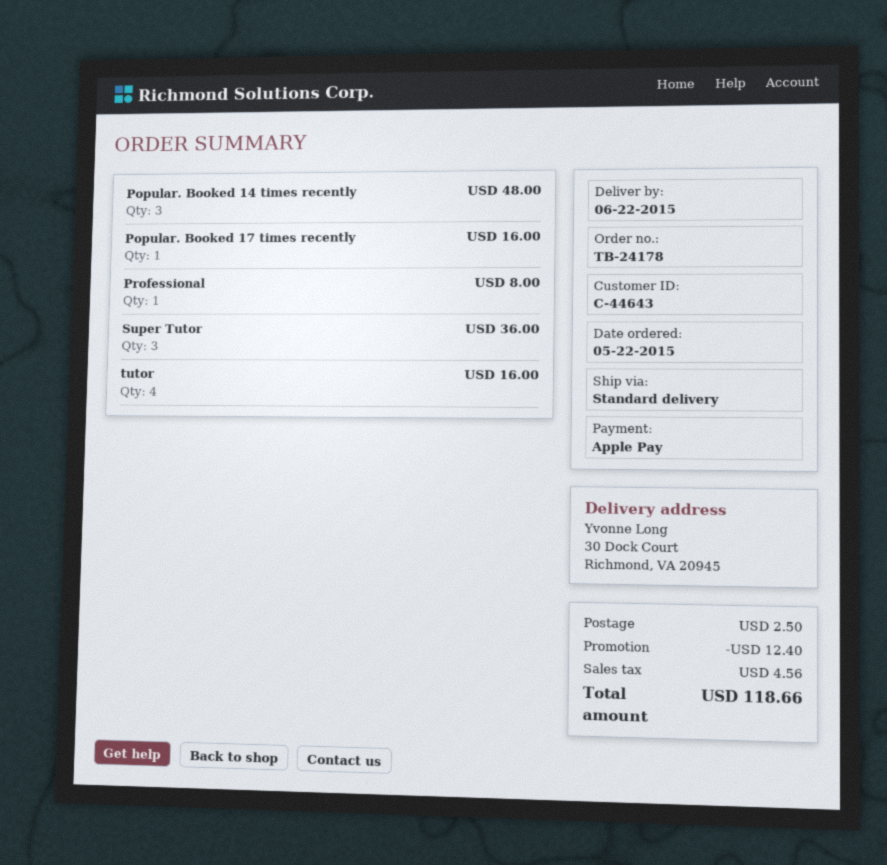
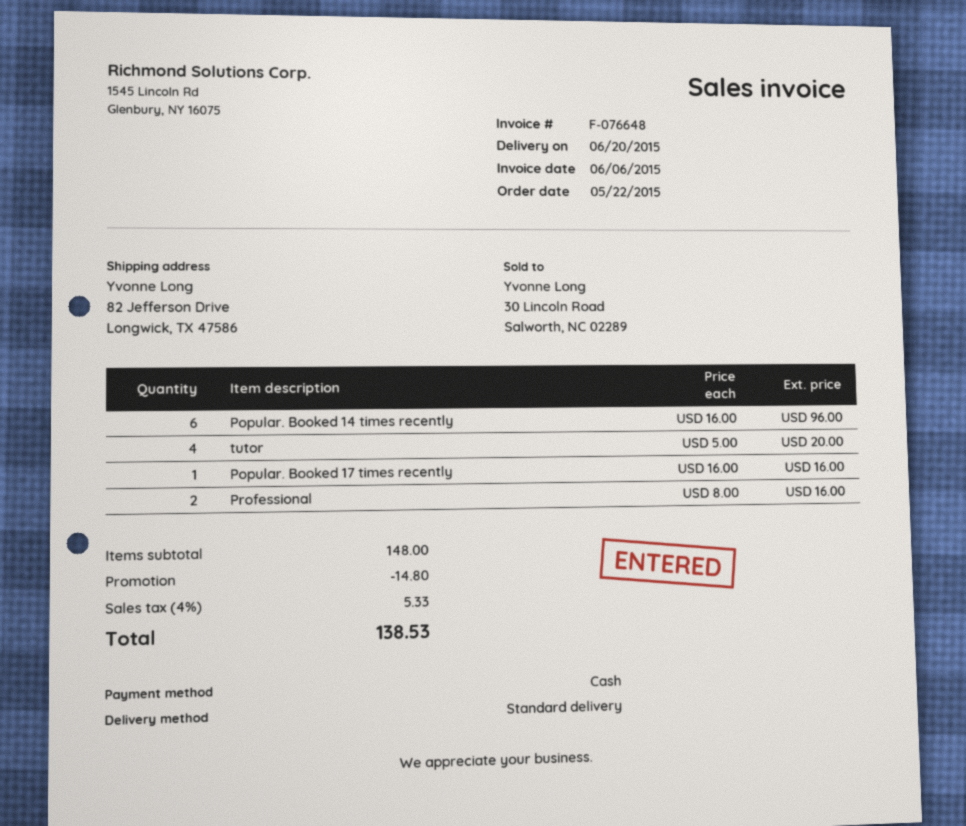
delivery date: 2015-06-22 -> 2015-06-20
payment method: Apple Pay -> cash
ship to: 30 Dock Court, Richmond, VA 20945 -> 82 Jefferson Drive, Longwick, TX 47586
Popular. Booked 14 times recently: 3 for 48.00 -> 6 for 96.00
Professional: 1 for 8.00 -> 2 for 16.00
Super Tutor: 3 for 36.00 -> none
tutor: 4 for 16.00 -> 4 for 20.00
discount: 12.40 -> 14.80
shipping: 2.50 -> none
tax: 4.56 -> 5.33
total: 118.66 -> 138.53

